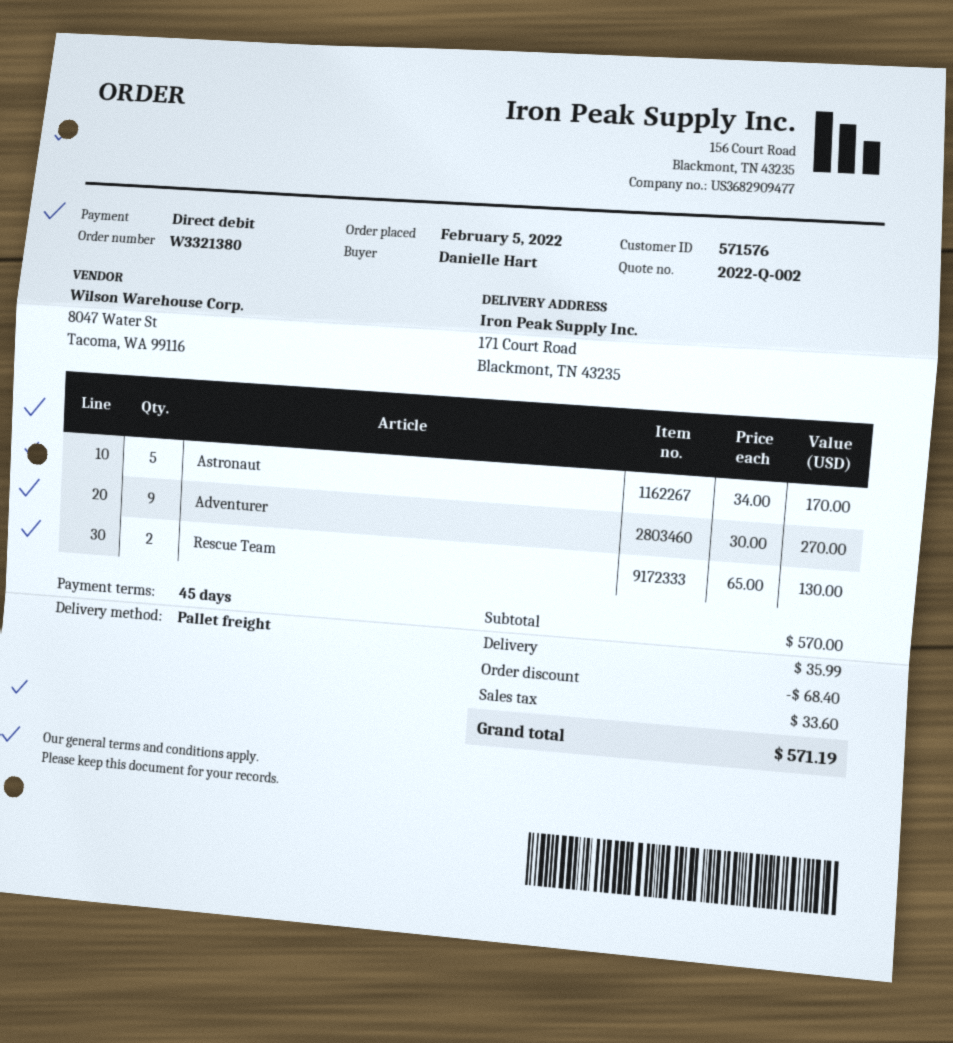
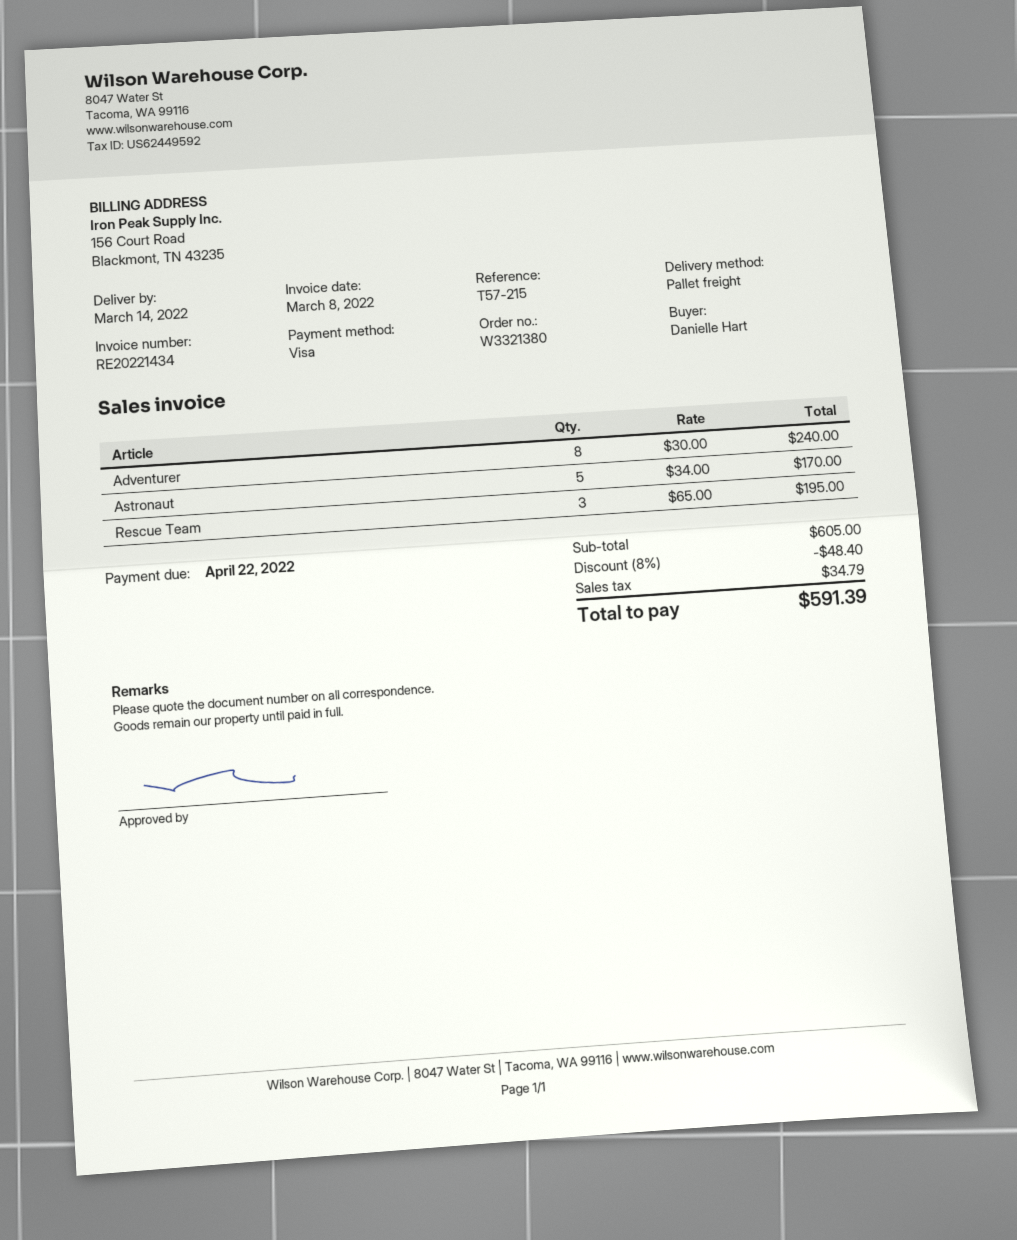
payment method: direct debit -> Visa
Adventurer: 9 x 30.00 = 270.00 -> 8 x 30.00 = 240.00
Rescue Team: 2 x 65.00 = 130.00 -> 3 x 65.00 = 195.00
subtotal: 570.00 -> 605.00
discount: 68.40 -> 48.40
shipping: 35.99 -> none
tax: 33.60 -> 34.79
total: 571.19 -> 591.39

